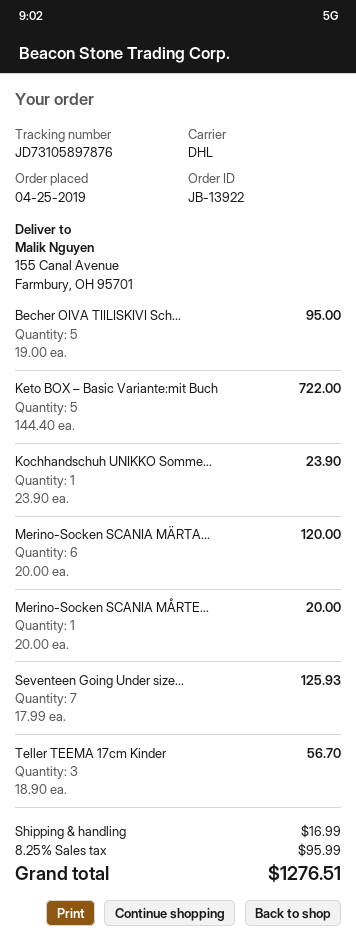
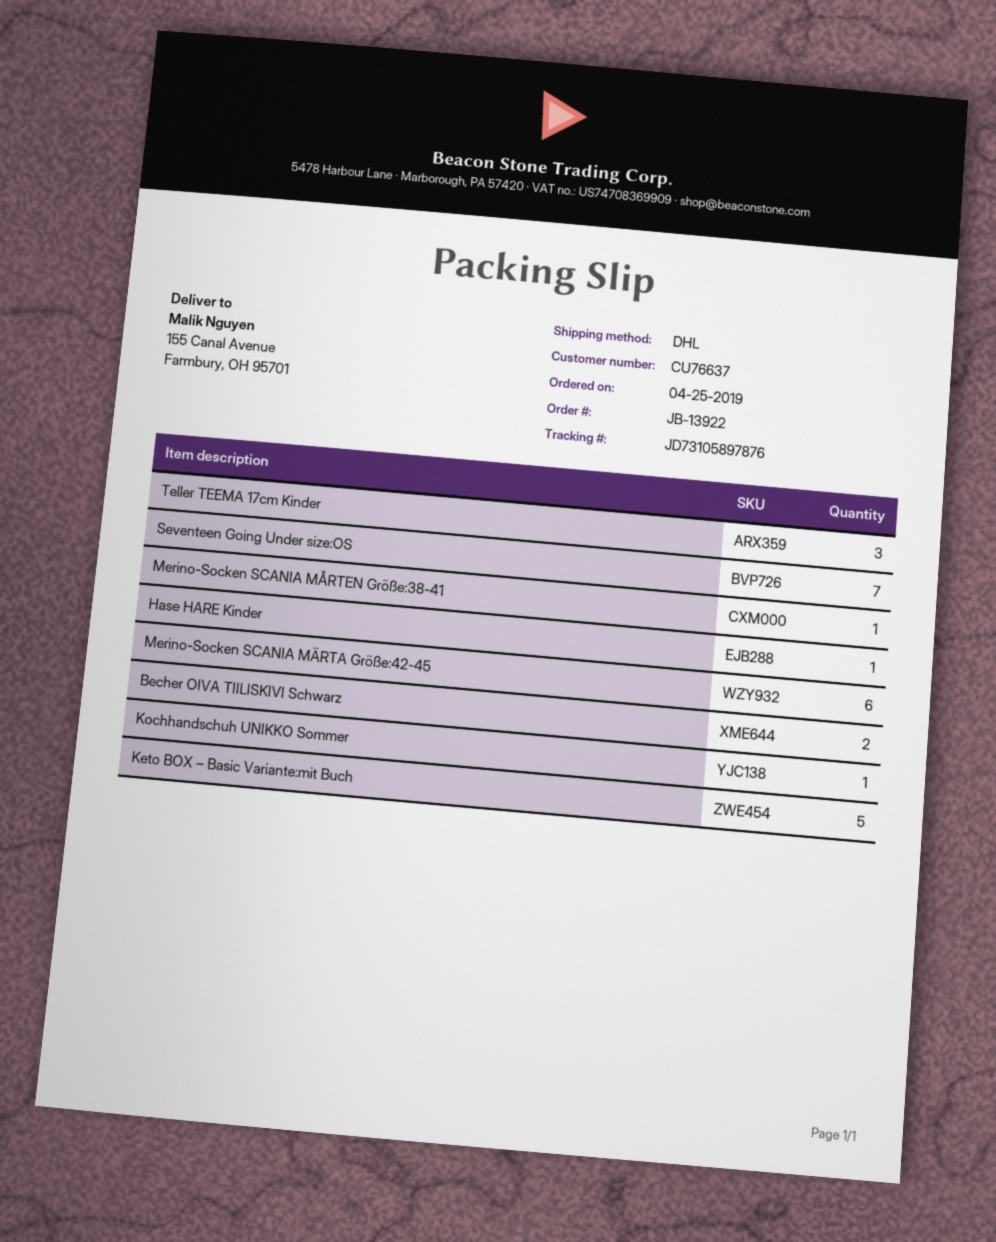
Becher OIVA TIILISKIVI Sch...: 5 -> 2
Hase HARE Kinder: none -> 1

